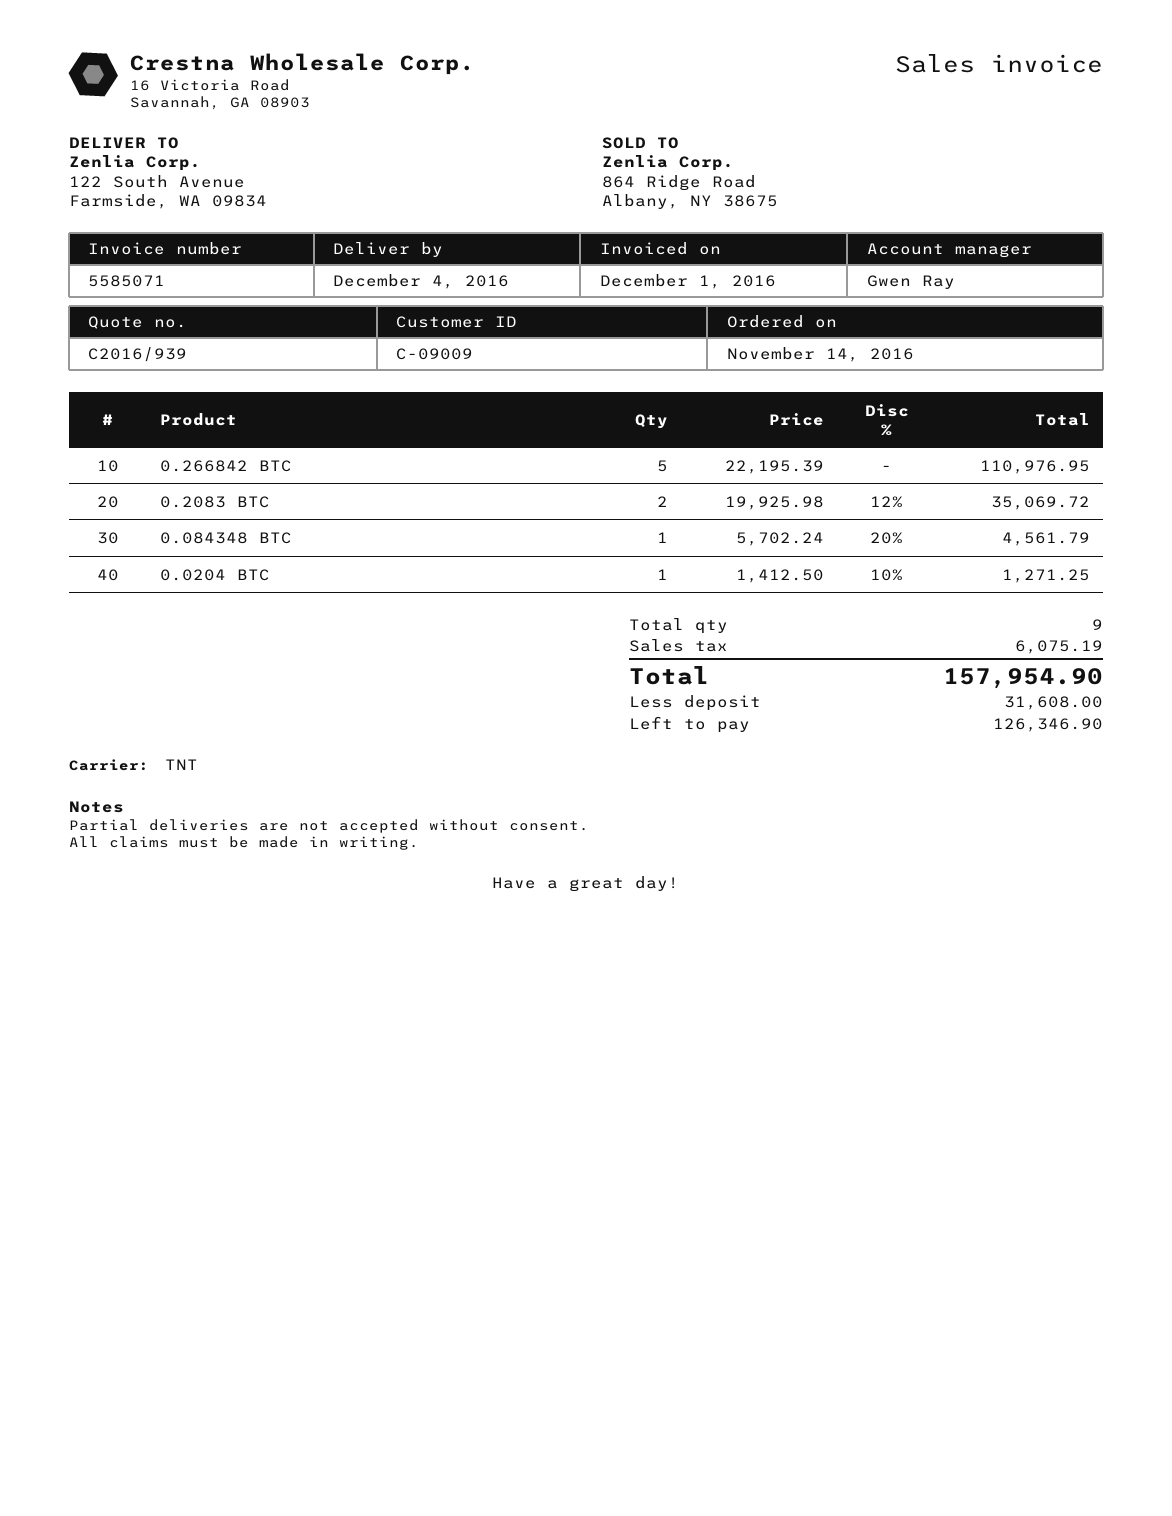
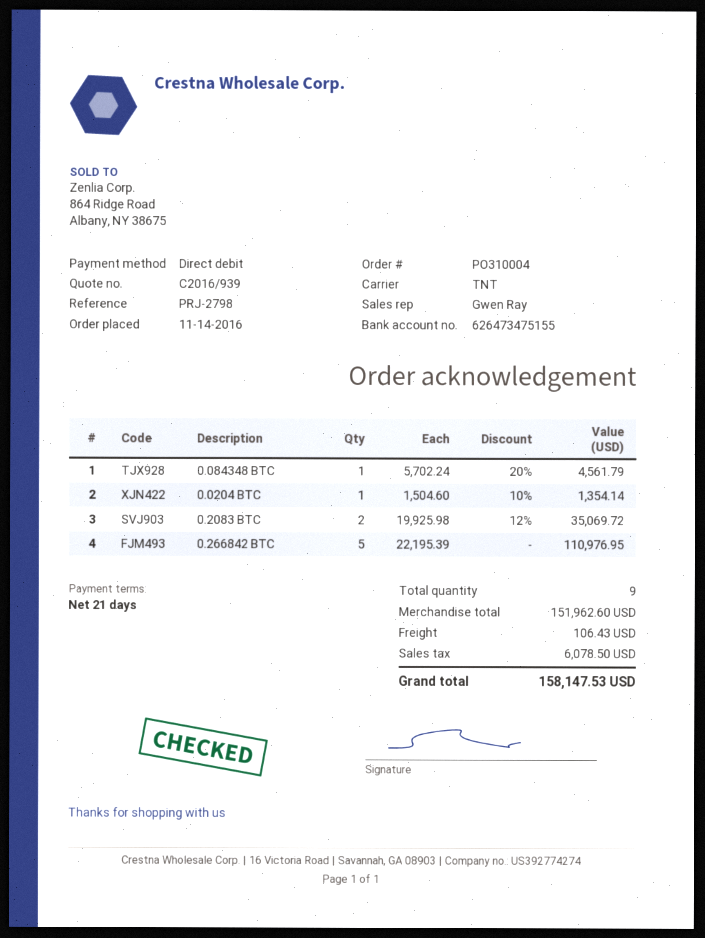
0.0204 BTC: 1 x 1412.50 - 10% = 1271.25 -> 1 x 1504.60 - 10% = 1354.14
shipping: none -> 106.43
tax: 6075.19 -> 6078.50
total: 157954.90 -> 158147.53

